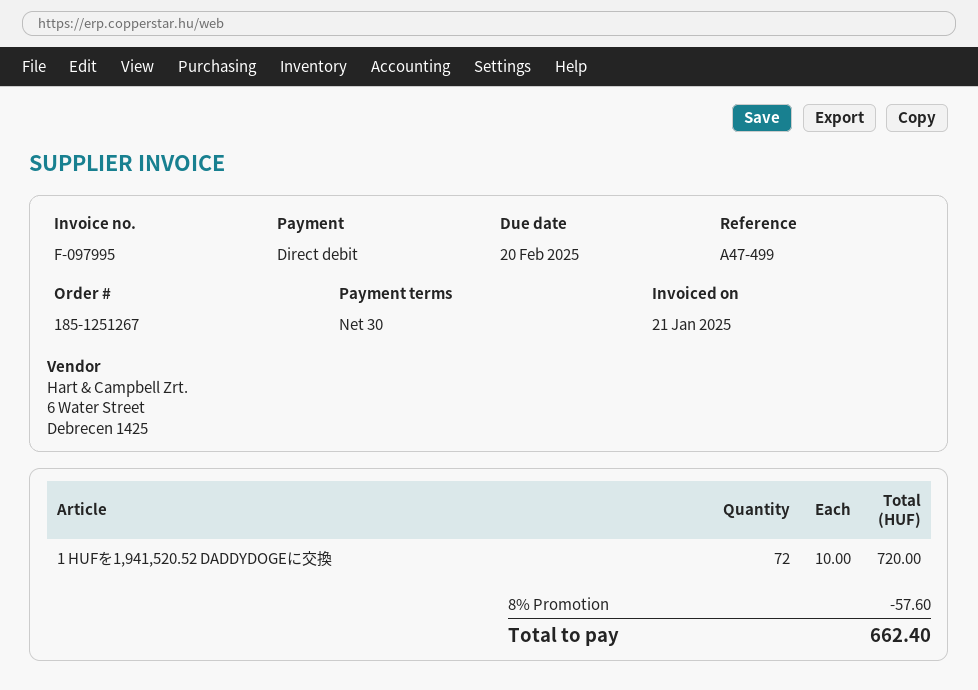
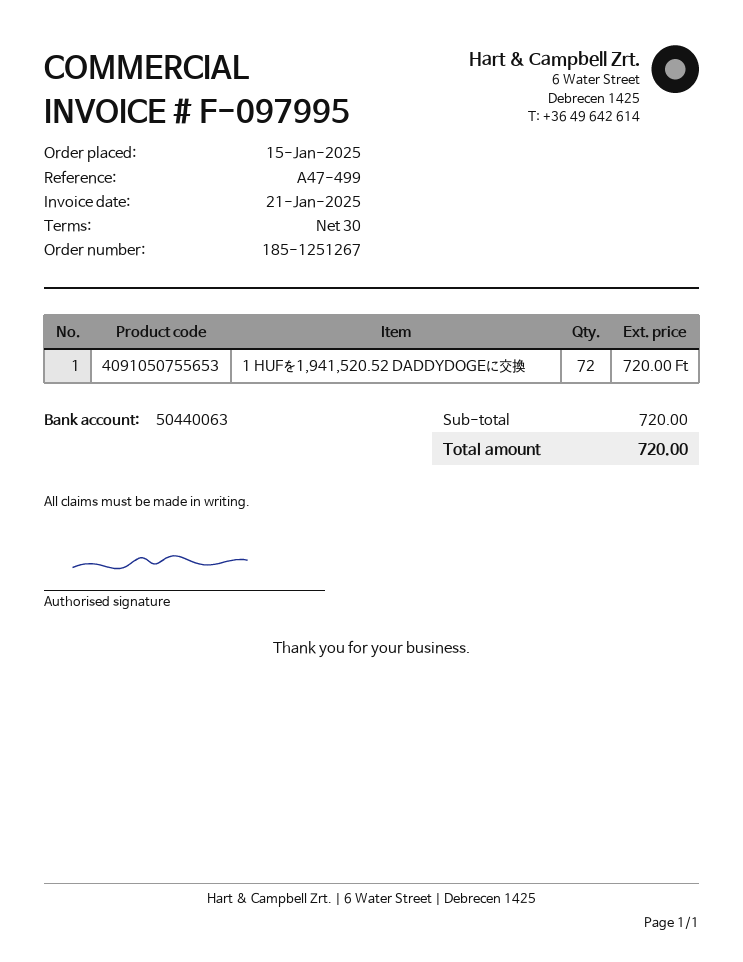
discount: 8% = 57.60 -> none
total: 662.40 -> 720.00

